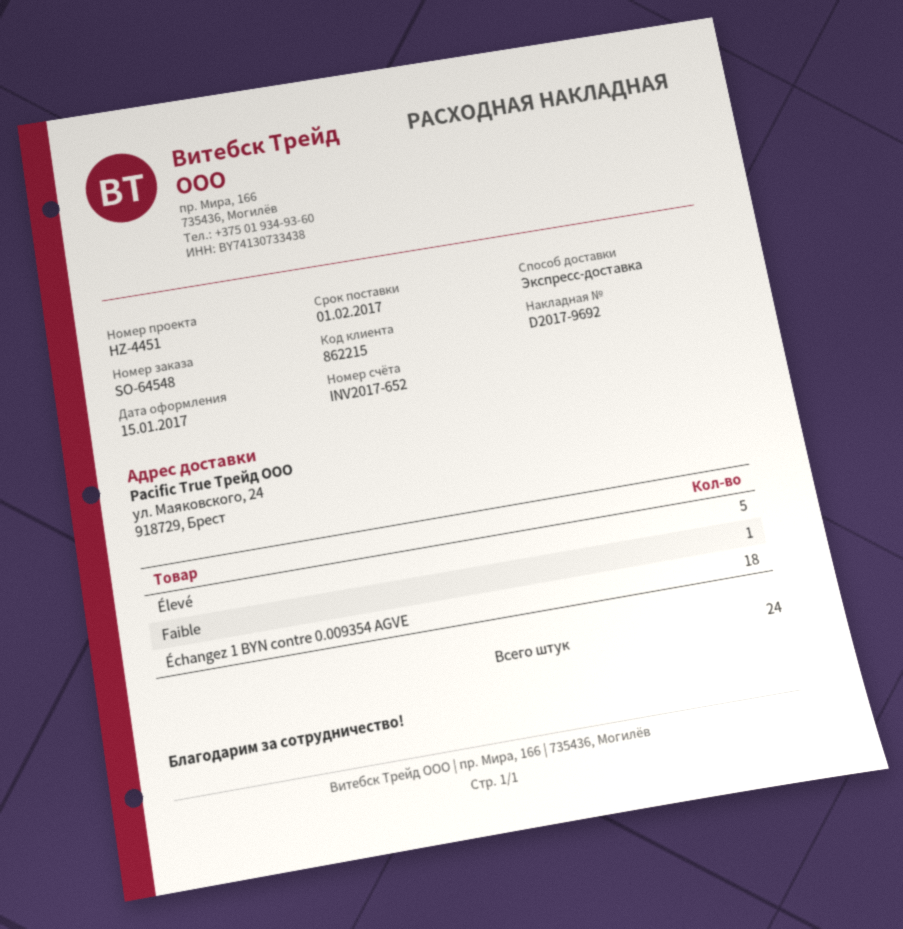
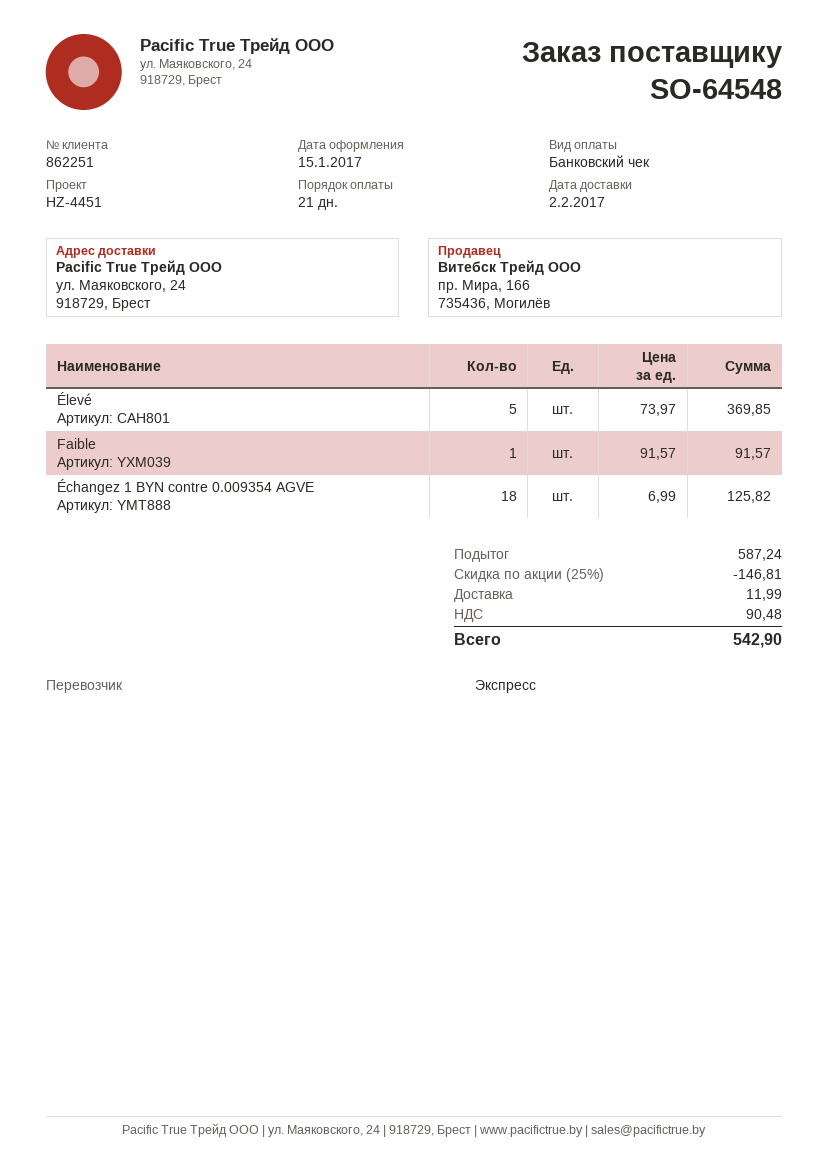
delivery date: 2017-02-01 -> 2017-02-02
customer number: 862215 -> 862251

